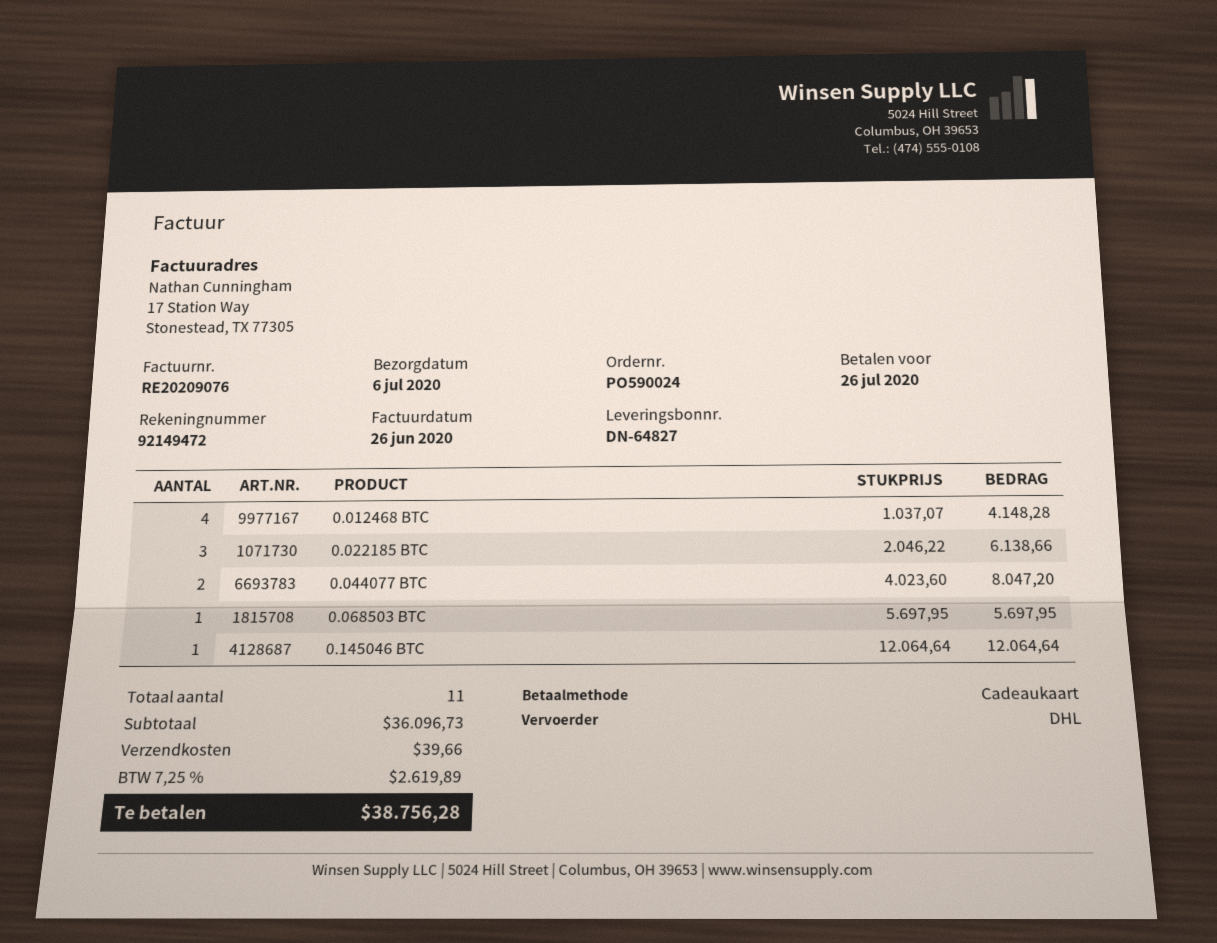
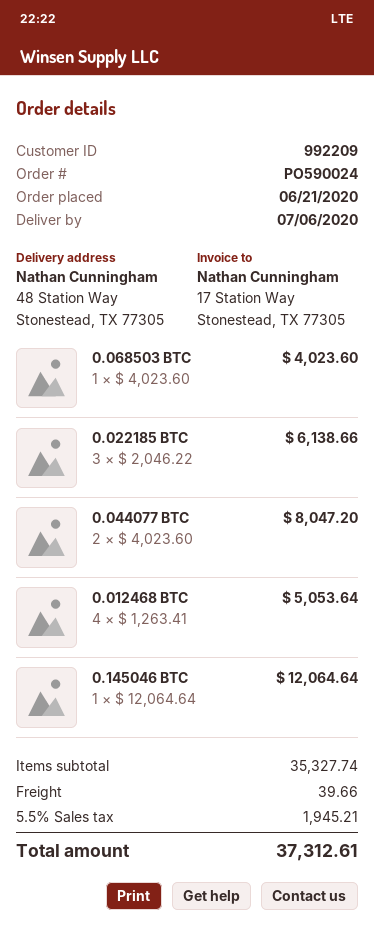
0.012468 BTC: 4 x 1037.07 = 4148.28 -> 4 x 1263.41 = 5053.64
0.068503 BTC: 1 x 5697.95 = 5697.95 -> 1 x 4023.60 = 4023.60
subtotal: 36096.73 -> 35327.74
tax: 7.25% = 2619.89 -> 5.5% = 1945.21
total: 38756.28 -> 37312.61

